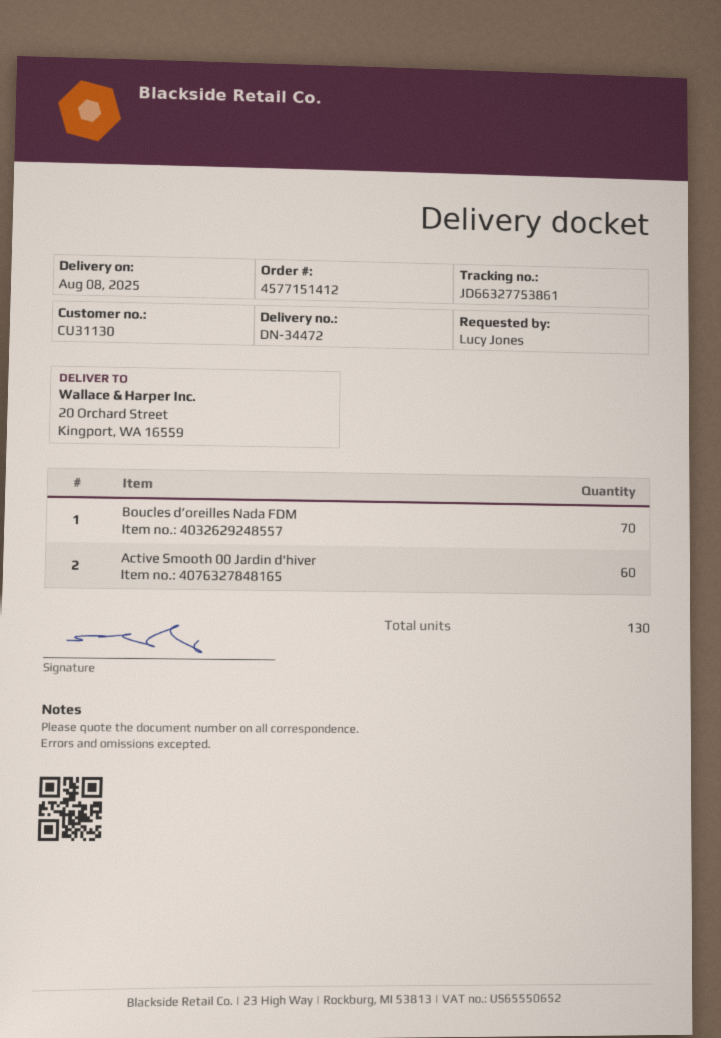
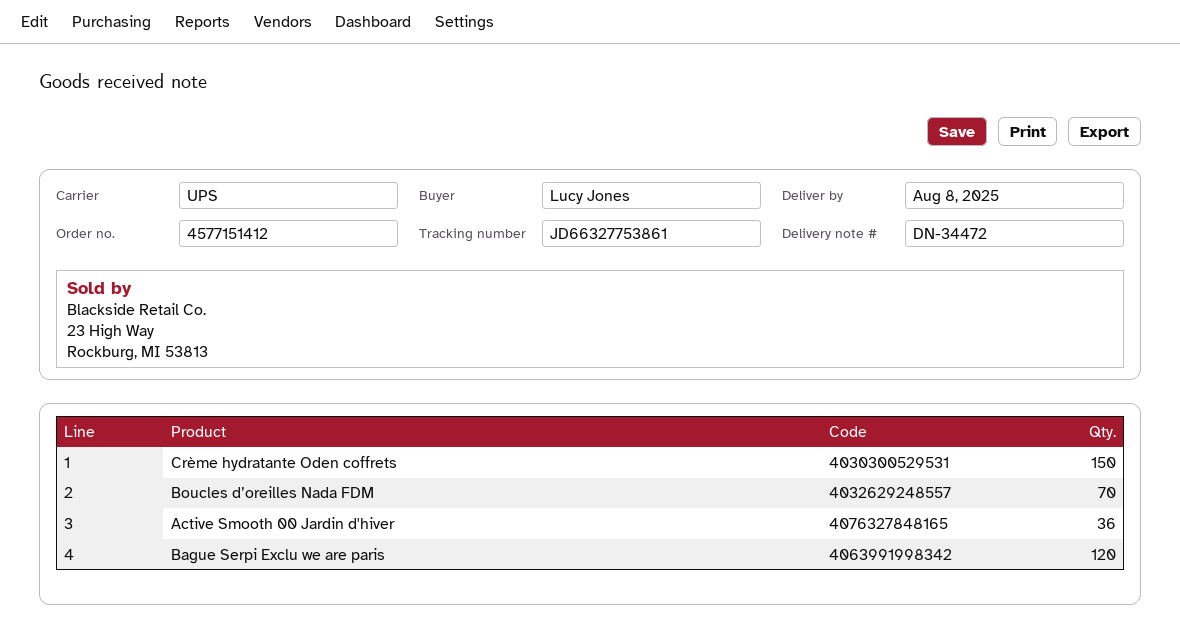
Active Smooth 00 Jardin d'hiver: 60 -> 36
Crème hydratante Oden coffrets: none -> 150
Bague Serpi Exclu we are paris: none -> 120

